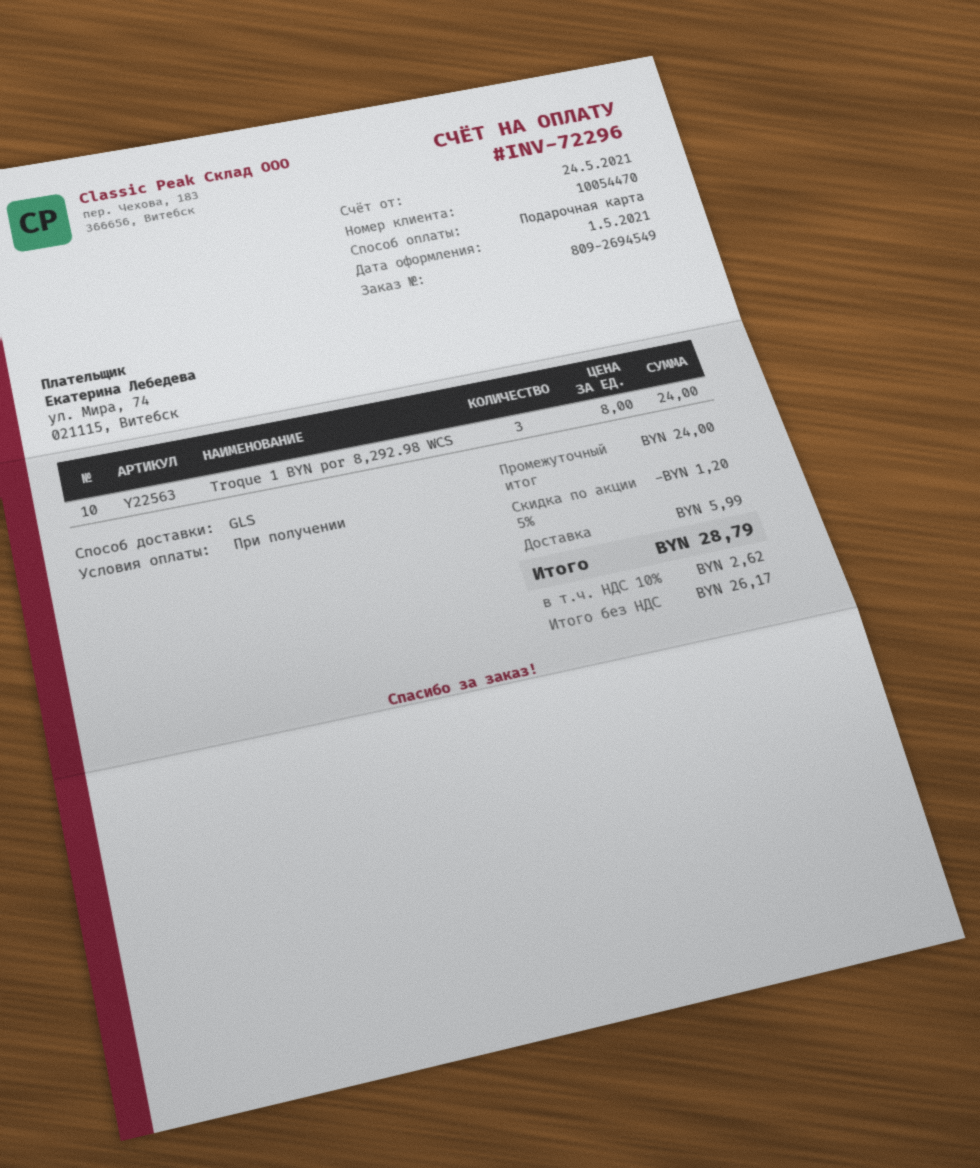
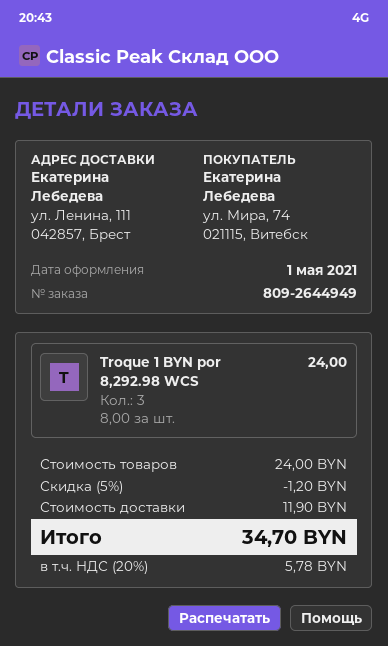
order number: 809-2694549 -> 809-2644949
shipping: 5.99 -> 11.90
tax: 10% = 2.62 -> 20% = 5.78
total: 28.79 -> 34.70

